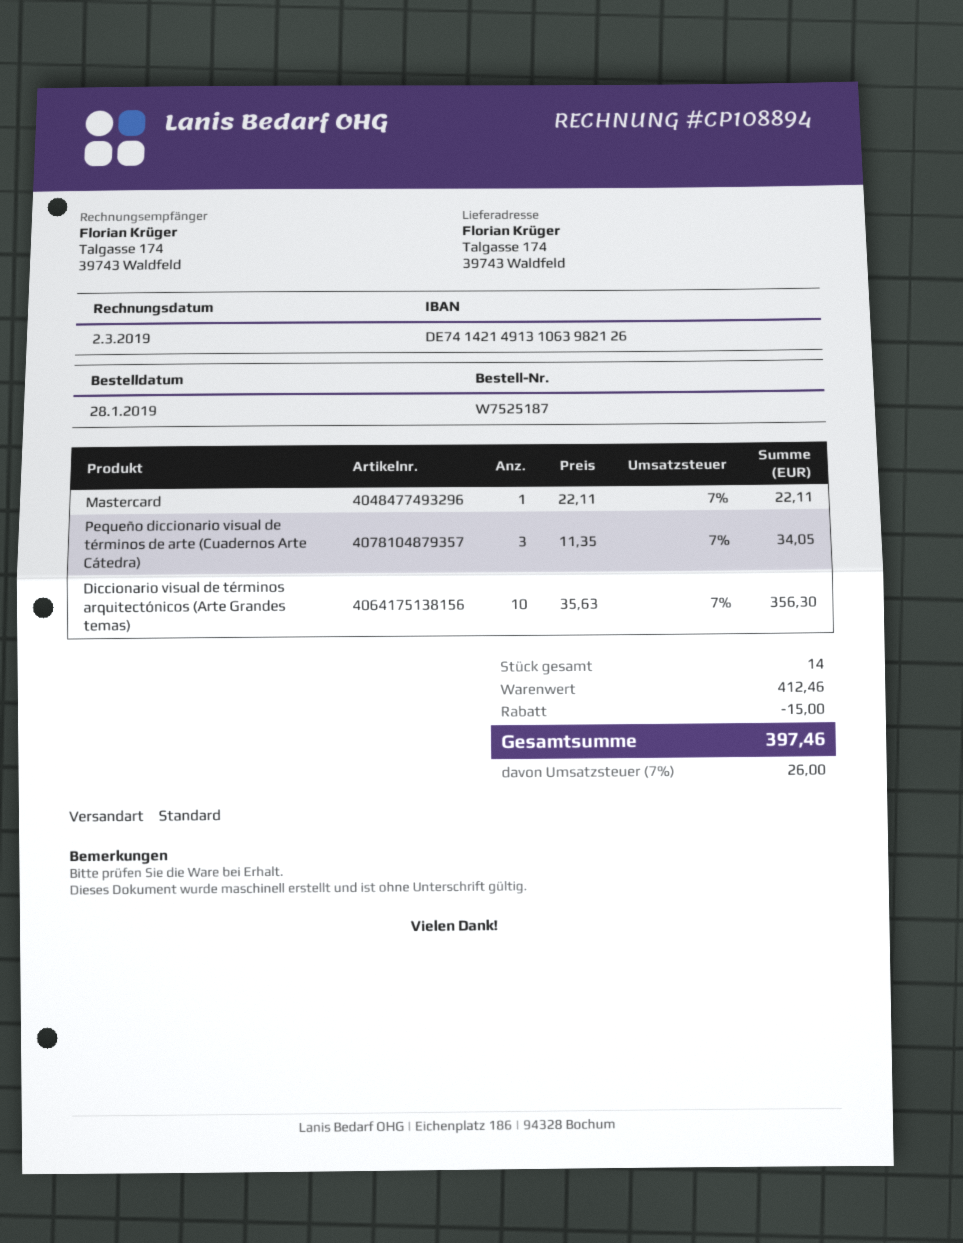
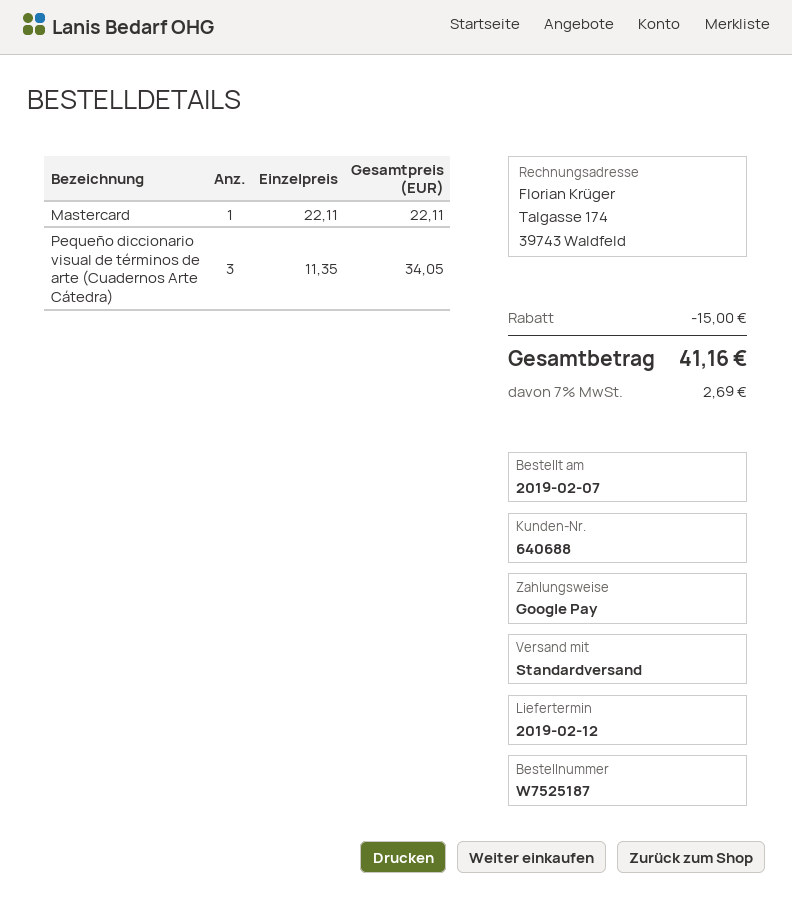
order date: 2019-01-28 -> 2019-02-07
Diccionario visual de términos arquitectónicos (Arte Grandes temas): 10 x 35.63 = 356.30 -> none
tax: 7% = 26.00 -> 7% = 2.69
total: 397.46 -> 41.16

